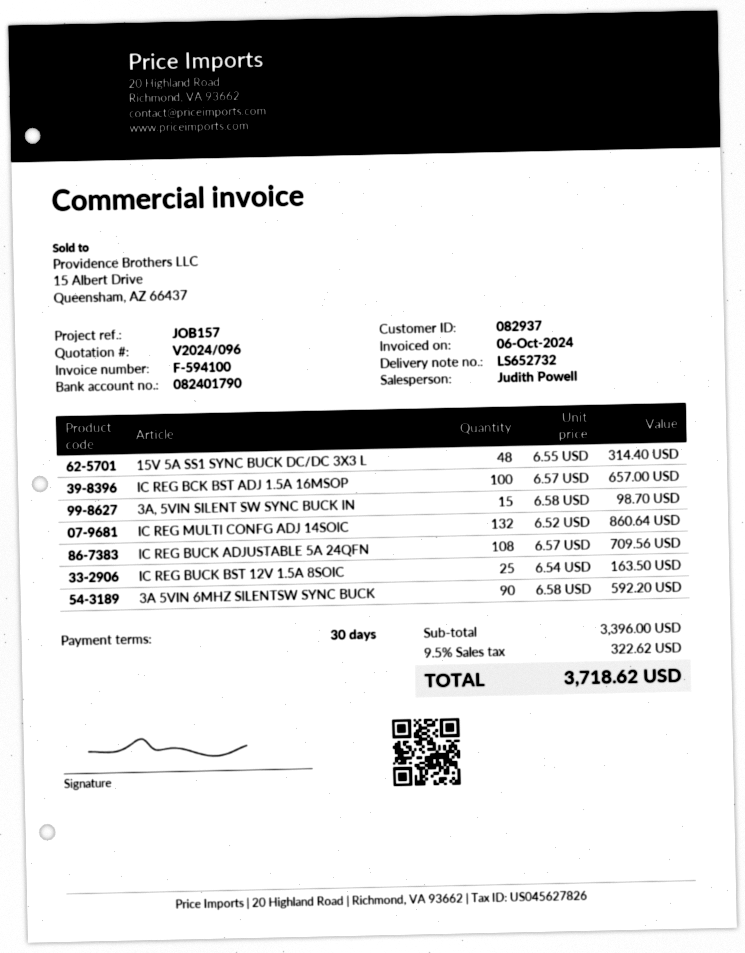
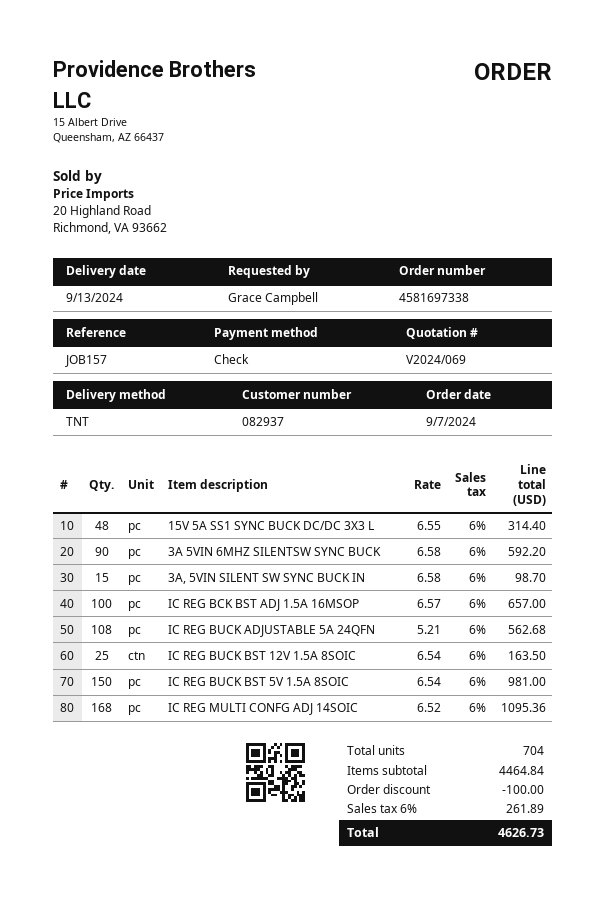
quote number: V2024/096 -> V2024/069
IC REG MULTI CONFG ADJ 14SOIC: 132 x 6.52 = 860.64 -> 168 x 6.52 = 1095.36
IC REG BUCK ADJUSTABLE 5A 24QFN: 108 x 6.57 = 709.56 -> 108 x 5.21 = 562.68
IC REG BUCK BST 5V 1.5A 8SOIC: none -> 150 x 6.54 = 981.00
subtotal: 3396.00 -> 4464.84
discount: none -> 100.00
tax: 9.5% = 322.62 -> 6% = 261.89
total: 3718.62 -> 4626.73

